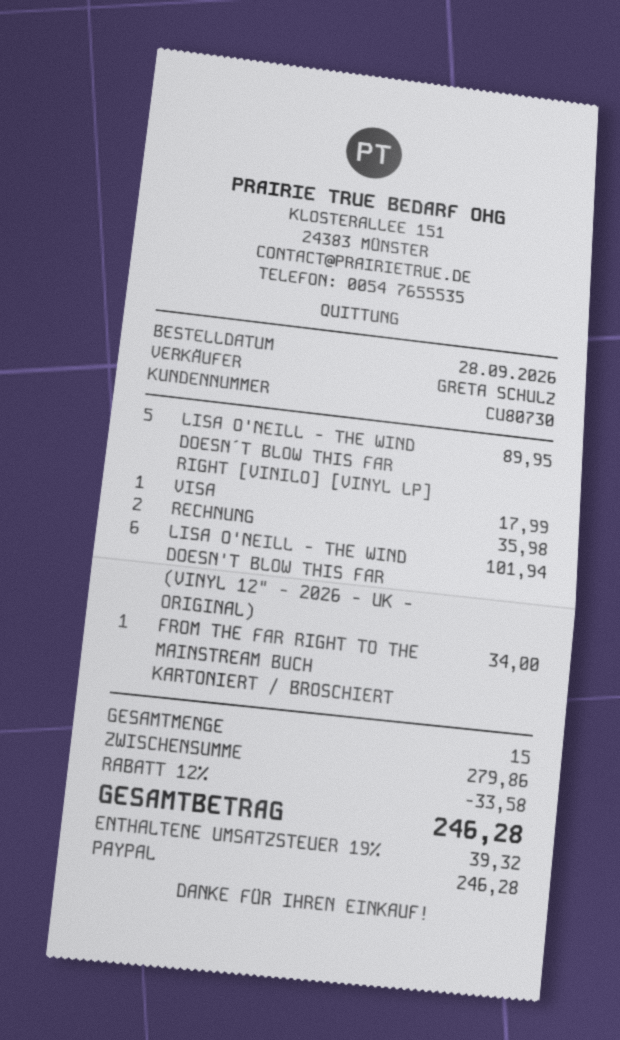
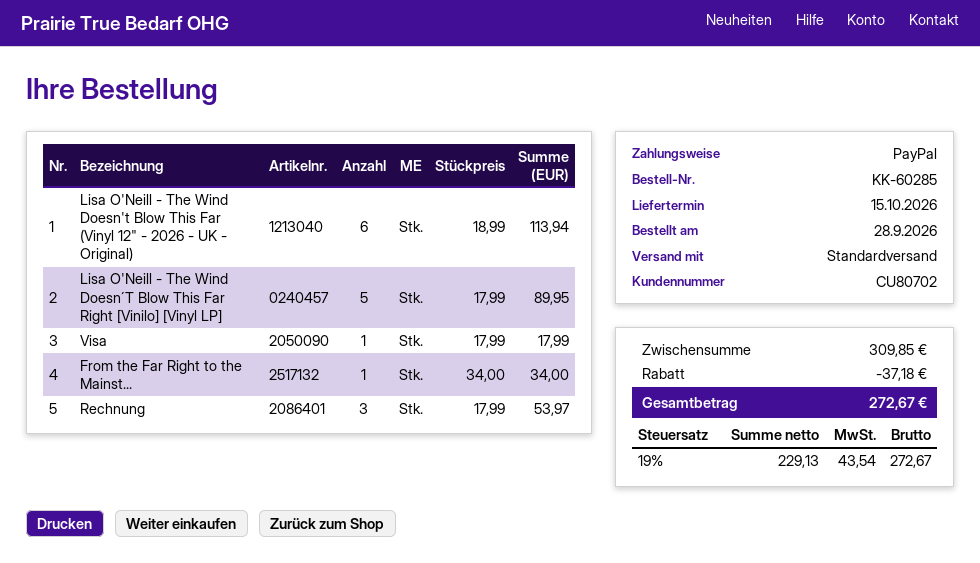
customer number: CU80730 -> CU80702
RECHNUNG: 2 for 35.98 -> 3 for 53.97
LISA O'NEILL - THE WIND DOESN'T BLOW THIS FAR (VINYL 12" - 2026 - UK - ORIGINAL): 6 for 101.94 -> 6 for 113.94
subtotal: 279.86 -> 309.85
discount: 33.58 -> 37.18
tax: 19% = 39.32 -> 19% = 43.54
total: 246.28 -> 272.67

